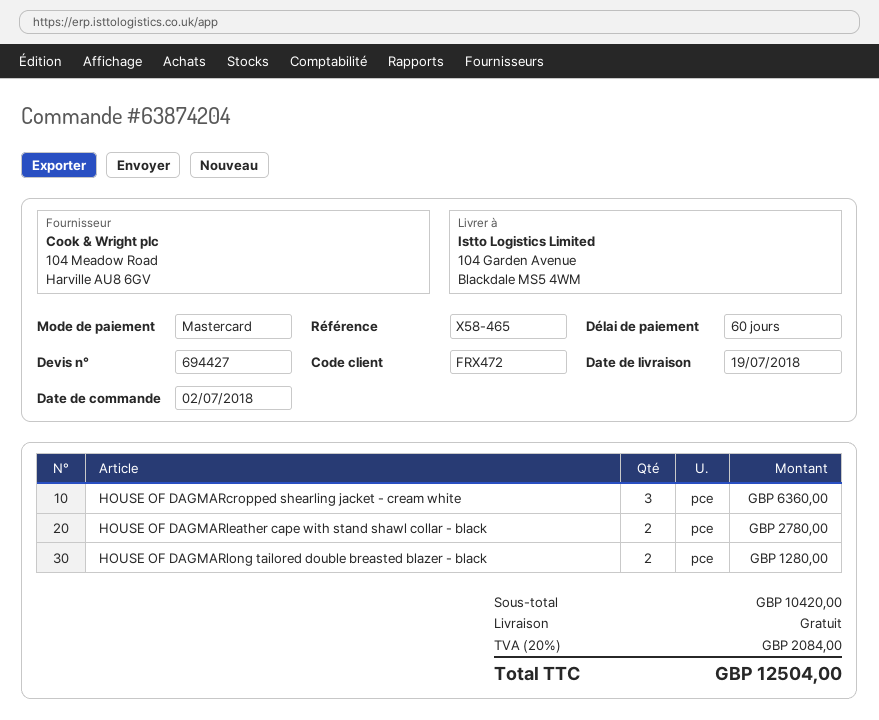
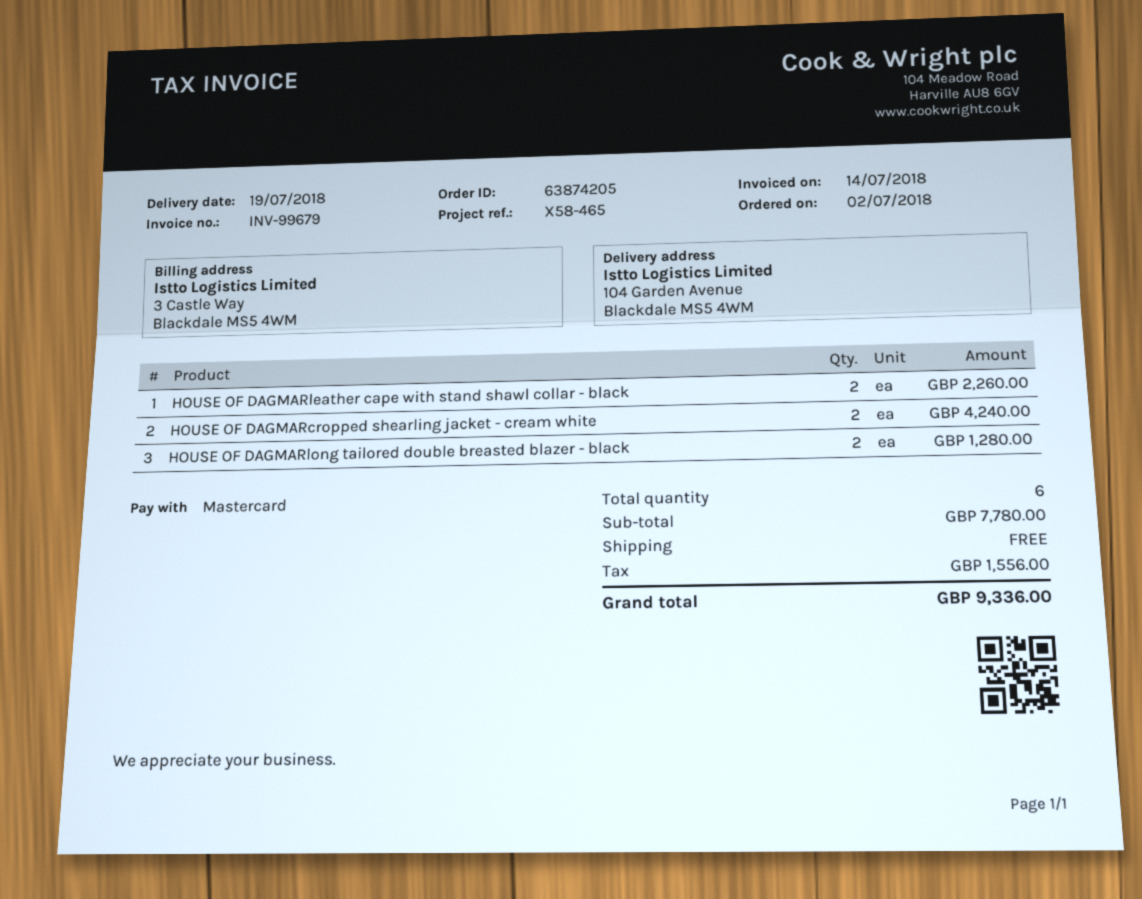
order number: 63874204 -> 63874205
HOUSE OF DAGMARcropped shearling jacket - cream white: 3 for 6360.00 -> 2 for 4240.00
HOUSE OF DAGMARleather cape with stand shawl collar - black: 2 for 2780.00 -> 2 for 2260.00
subtotal: 10420.00 -> 7780.00
tax: 2084.00 -> 1556.00
total: 12504.00 -> 9336.00

